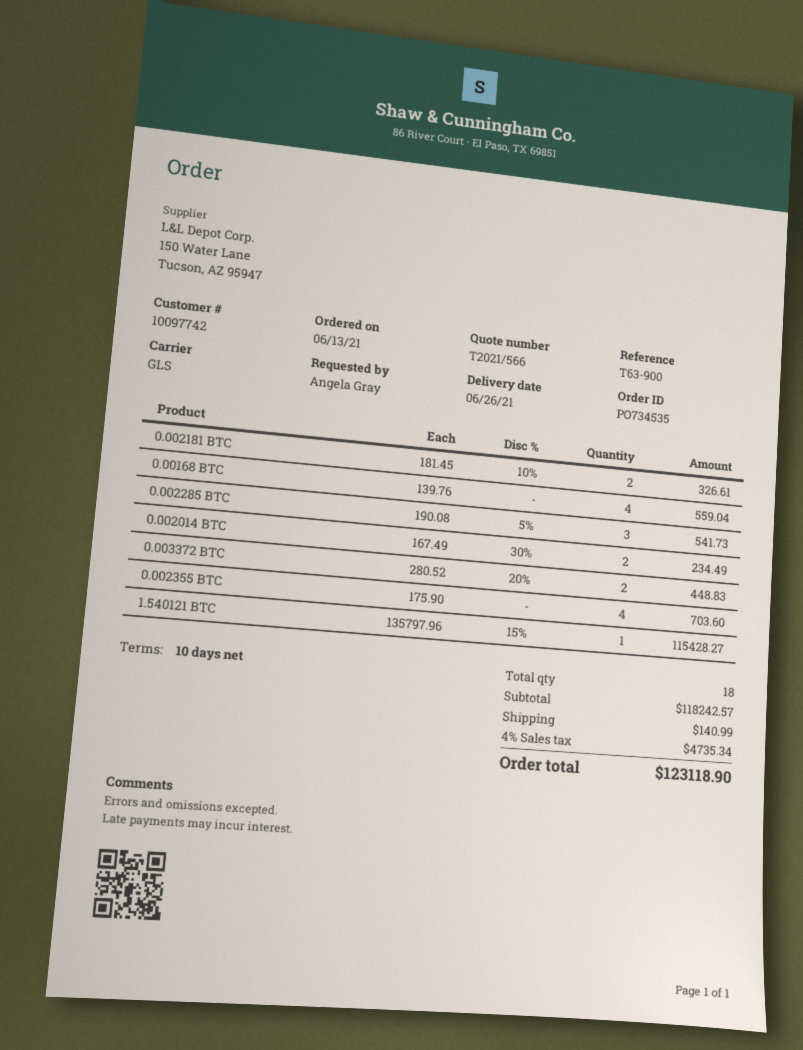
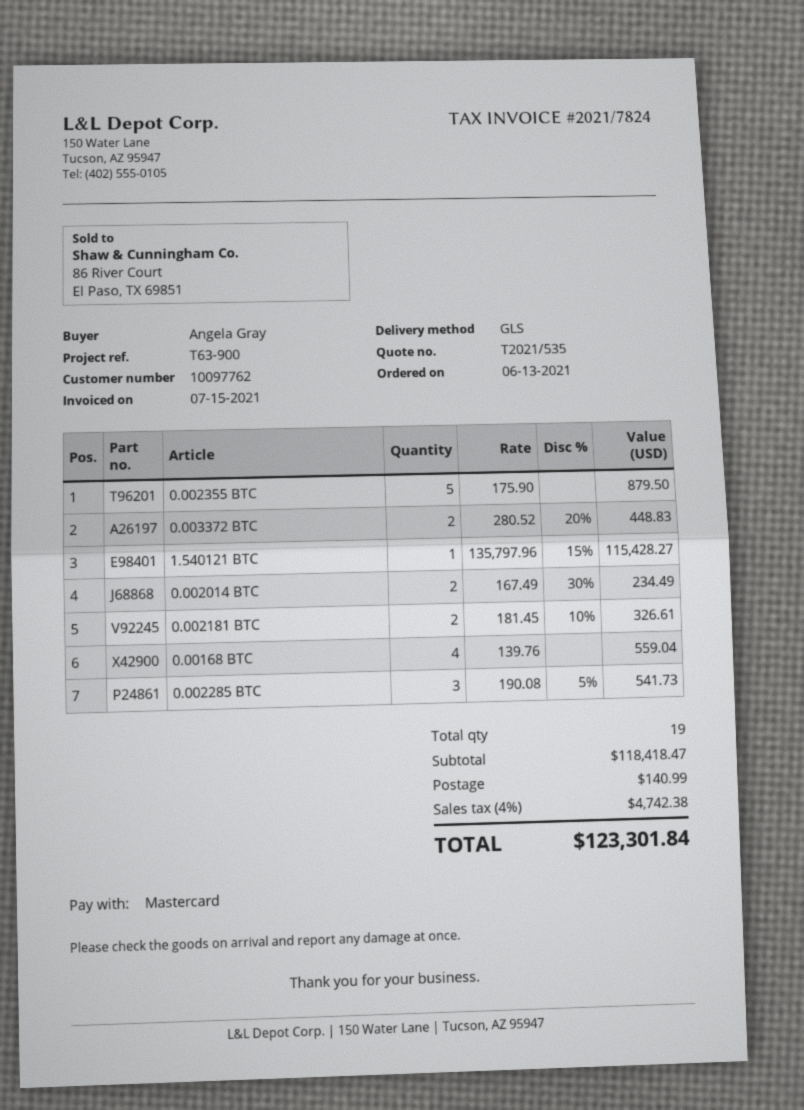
quote number: T2021/566 -> T2021/535
customer number: 10097742 -> 10097762
0.002355 BTC: 4 x 175.90 = 703.60 -> 5 x 175.90 = 879.50
total quantity: 18 -> 19
subtotal: 118242.57 -> 118418.47
tax: 4% = 4735.34 -> 4% = 4742.38
total: 123118.90 -> 123301.84

